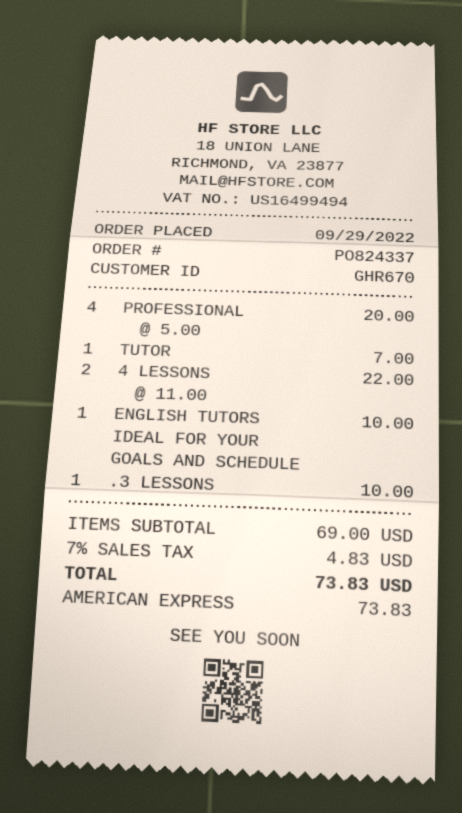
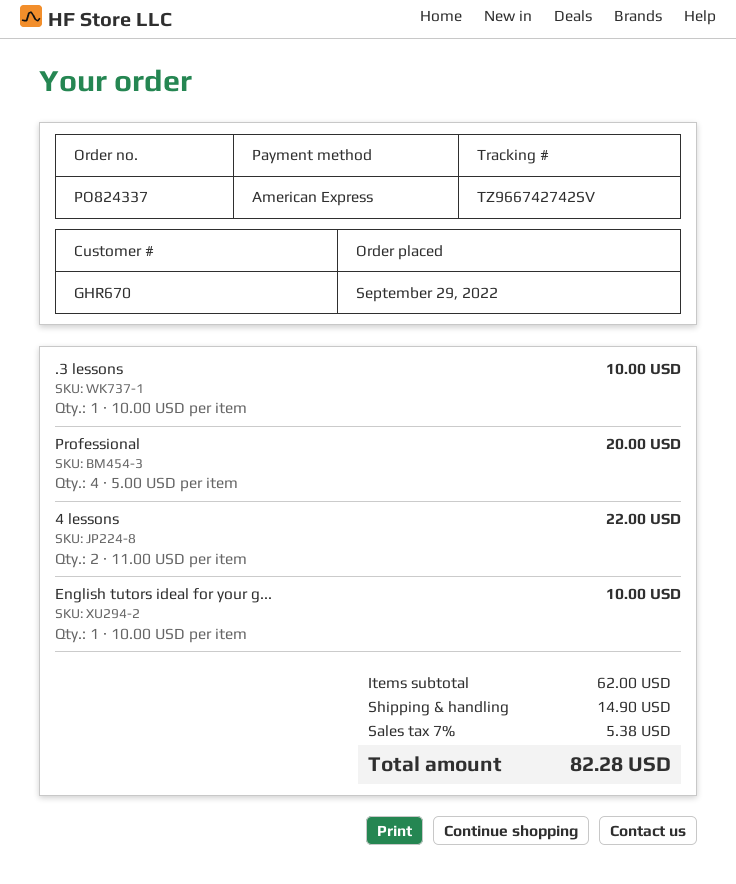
TUTOR: 1 x 7.00 = 7.00 -> none
subtotal: 69.00 -> 62.00
shipping: none -> 14.90
tax: 7% = 4.83 -> 7% = 5.38
total: 73.83 -> 82.28

